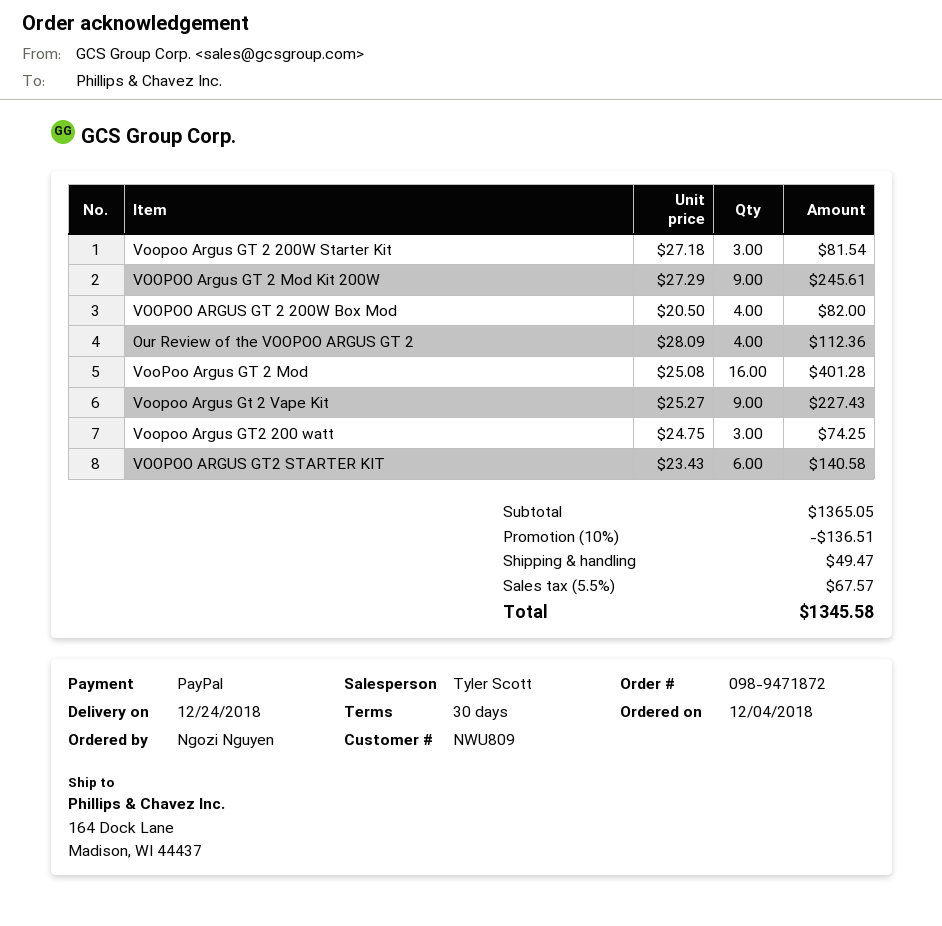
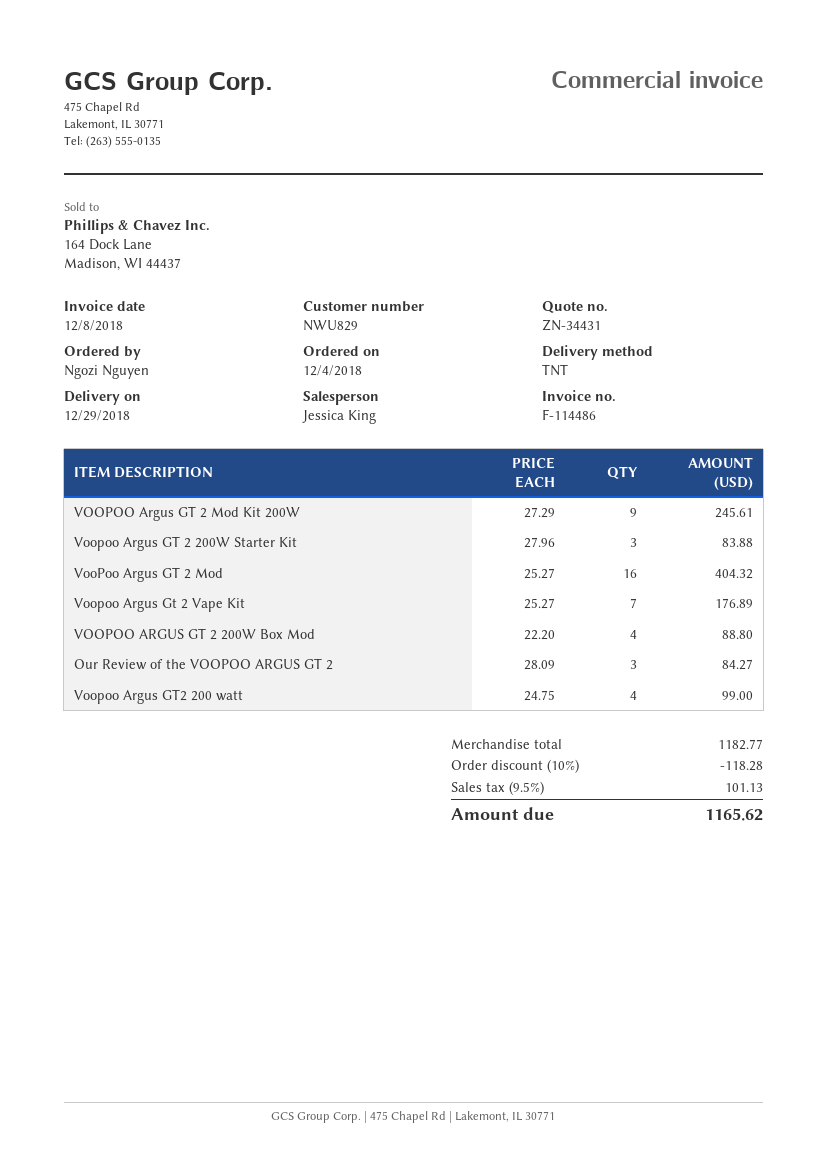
delivery date: 2018-12-24 -> 2018-12-29
customer number: NWU809 -> NWU829
sales rep: Tyler Scott -> Jessica King
Voopoo Argus GT 2 200W Starter Kit: 3 x 27.18 = 81.54 -> 3 x 27.96 = 83.88
VOOPOO ARGUS GT 2 200W Box Mod: 4 x 20.50 = 82.00 -> 4 x 22.20 = 88.80
Our Review of the VOOPOO ARGUS GT 2: 4 x 28.09 = 112.36 -> 3 x 28.09 = 84.27
VooPoo Argus GT 2 Mod: 16 x 25.08 = 401.28 -> 16 x 25.27 = 404.32
Voopoo Argus Gt 2 Vape Kit: 9 x 25.27 = 227.43 -> 7 x 25.27 = 176.89
Voopoo Argus GT2 200 watt: 3 x 24.75 = 74.25 -> 4 x 24.75 = 99.00
VOOPOO ARGUS GT2 STARTER KIT: 6 x 23.43 = 140.58 -> none
subtotal: 1365.05 -> 1182.77
discount: 10% = 136.51 -> 10% = 118.28
shipping: 49.47 -> none
tax: 5.5% = 67.57 -> 9.5% = 101.13
total: 1345.58 -> 1165.62

